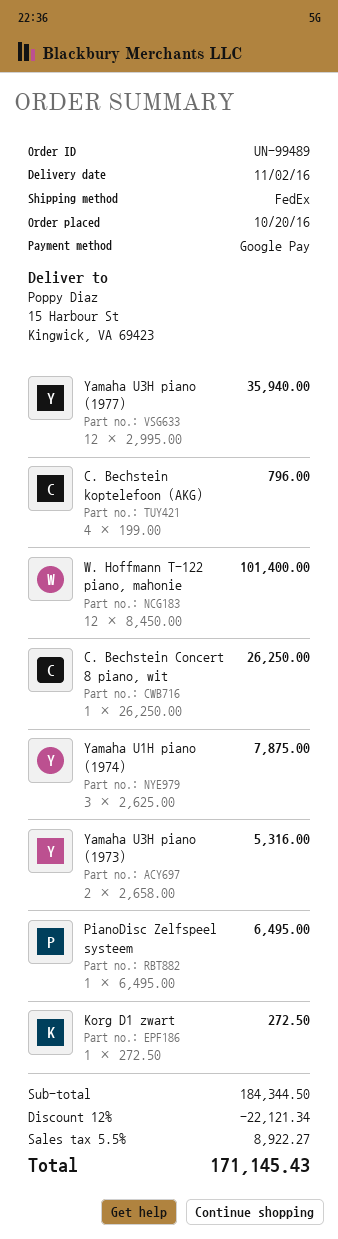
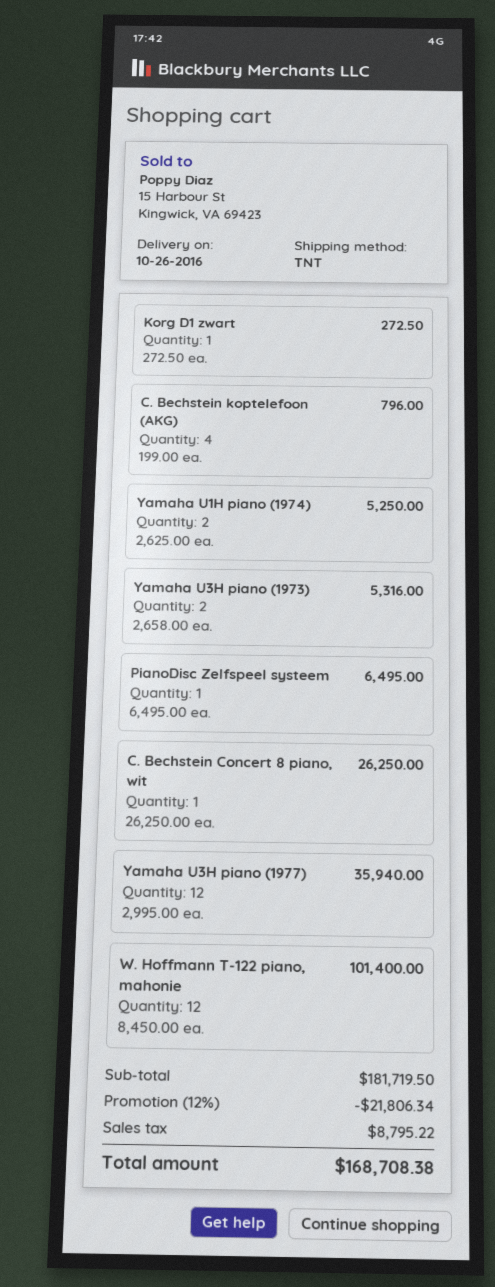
delivery date: 2016-11-02 -> 2016-10-26
shipping method: FedEx -> TNT
Yamaha U1H piano (1974): 3 x 2625.00 = 7875.00 -> 2 x 2625.00 = 5250.00
subtotal: 184344.50 -> 181719.50
discount: 12% = 22121.34 -> 12% = 21806.34
tax: 8922.27 -> 8795.22
total: 171145.43 -> 168708.38

